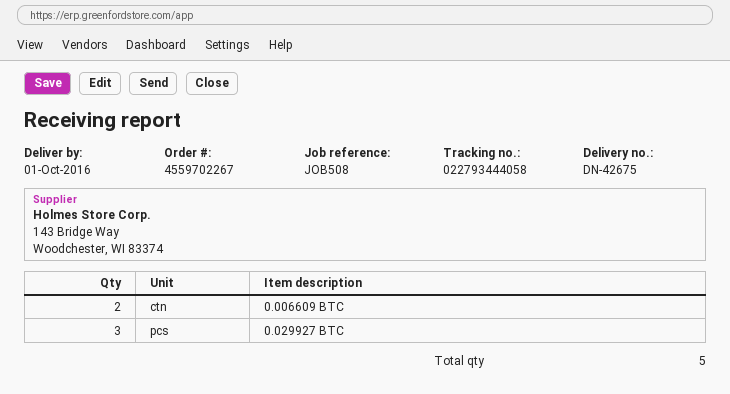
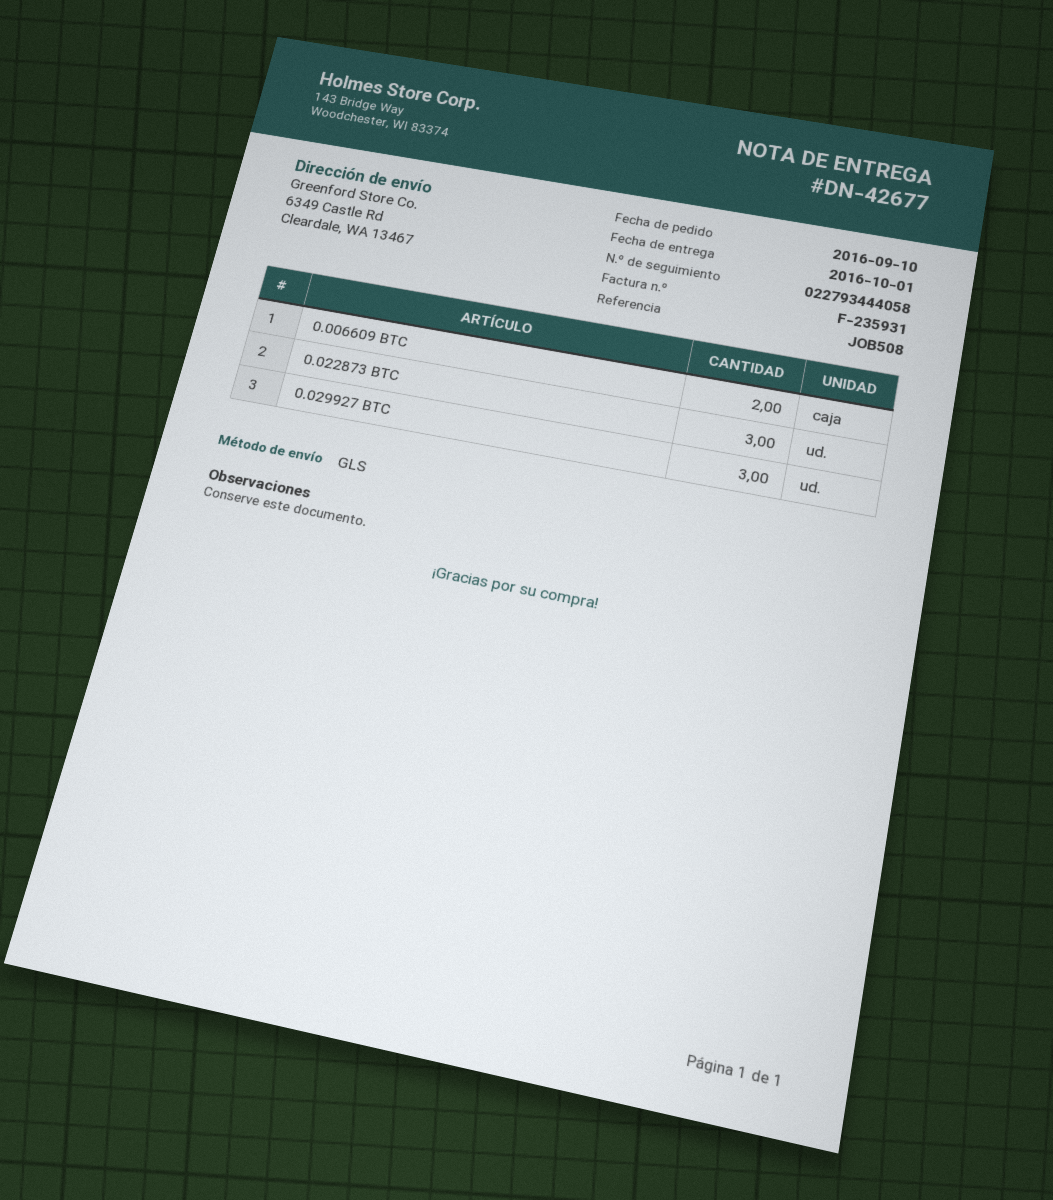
delivery note number: DN-42675 -> DN-42677
0.022873 BTC: none -> 3

